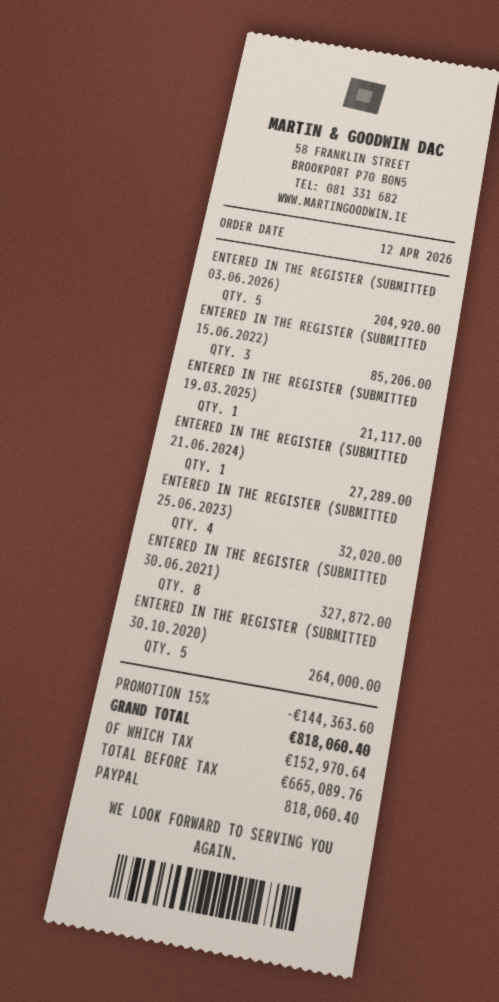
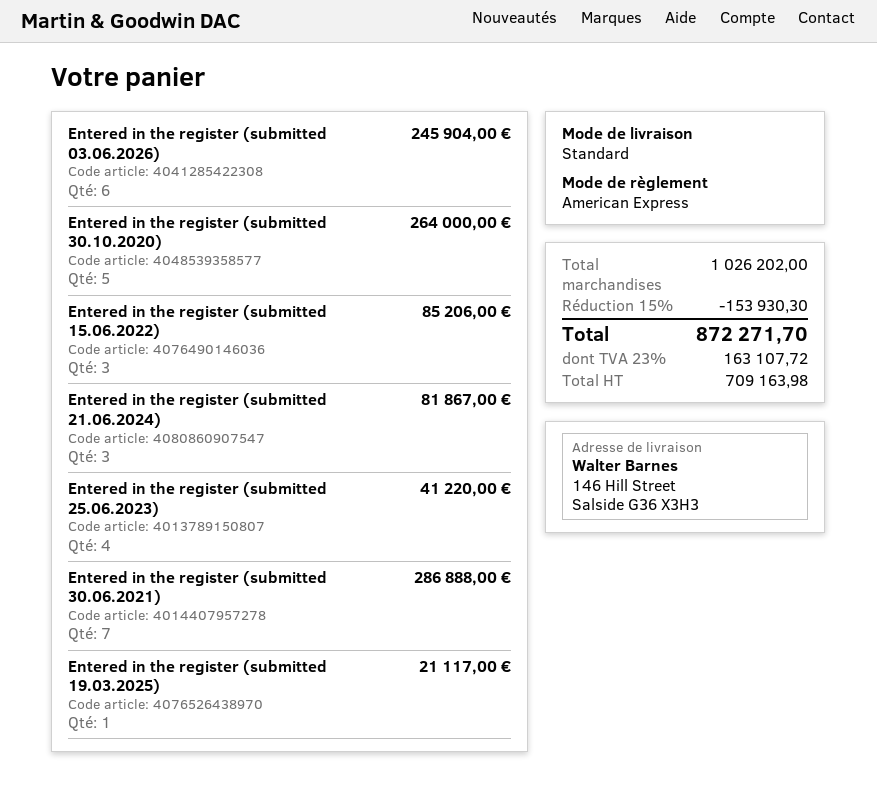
payment method: PayPal -> American Express
ENTERED IN THE REGISTER (SUBMITTED 03.06.2026): 5 for 204920.00 -> 6 for 245904.00
ENTERED IN THE REGISTER (SUBMITTED 21.06.2024): 1 for 27289.00 -> 3 for 81867.00
ENTERED IN THE REGISTER (SUBMITTED 25.06.2023): 4 for 32020.00 -> 4 for 41220.00
ENTERED IN THE REGISTER (SUBMITTED 30.06.2021): 8 for 327872.00 -> 7 for 286888.00
discount: 15% = 144363.60 -> 15% = 153930.30
net: 665089.76 -> 709163.98
tax: 152970.64 -> 163107.72
total: 818060.40 -> 872271.70

